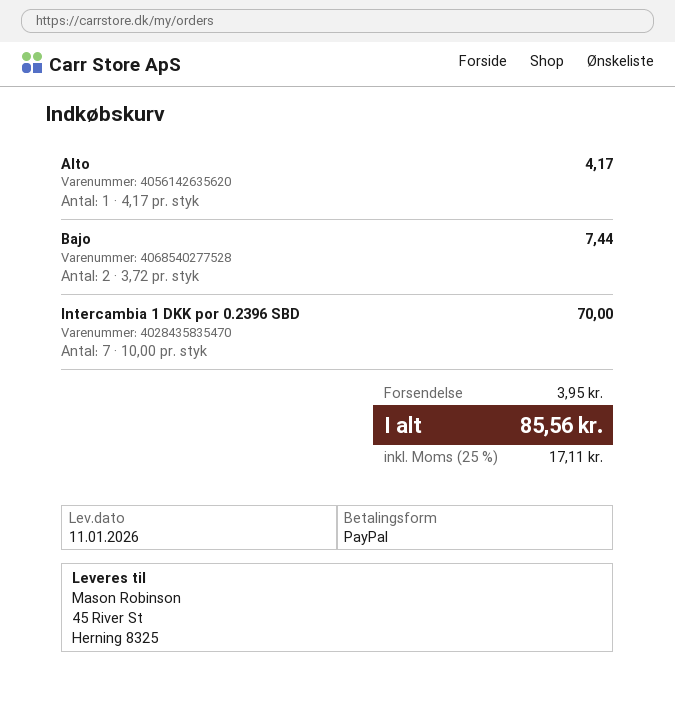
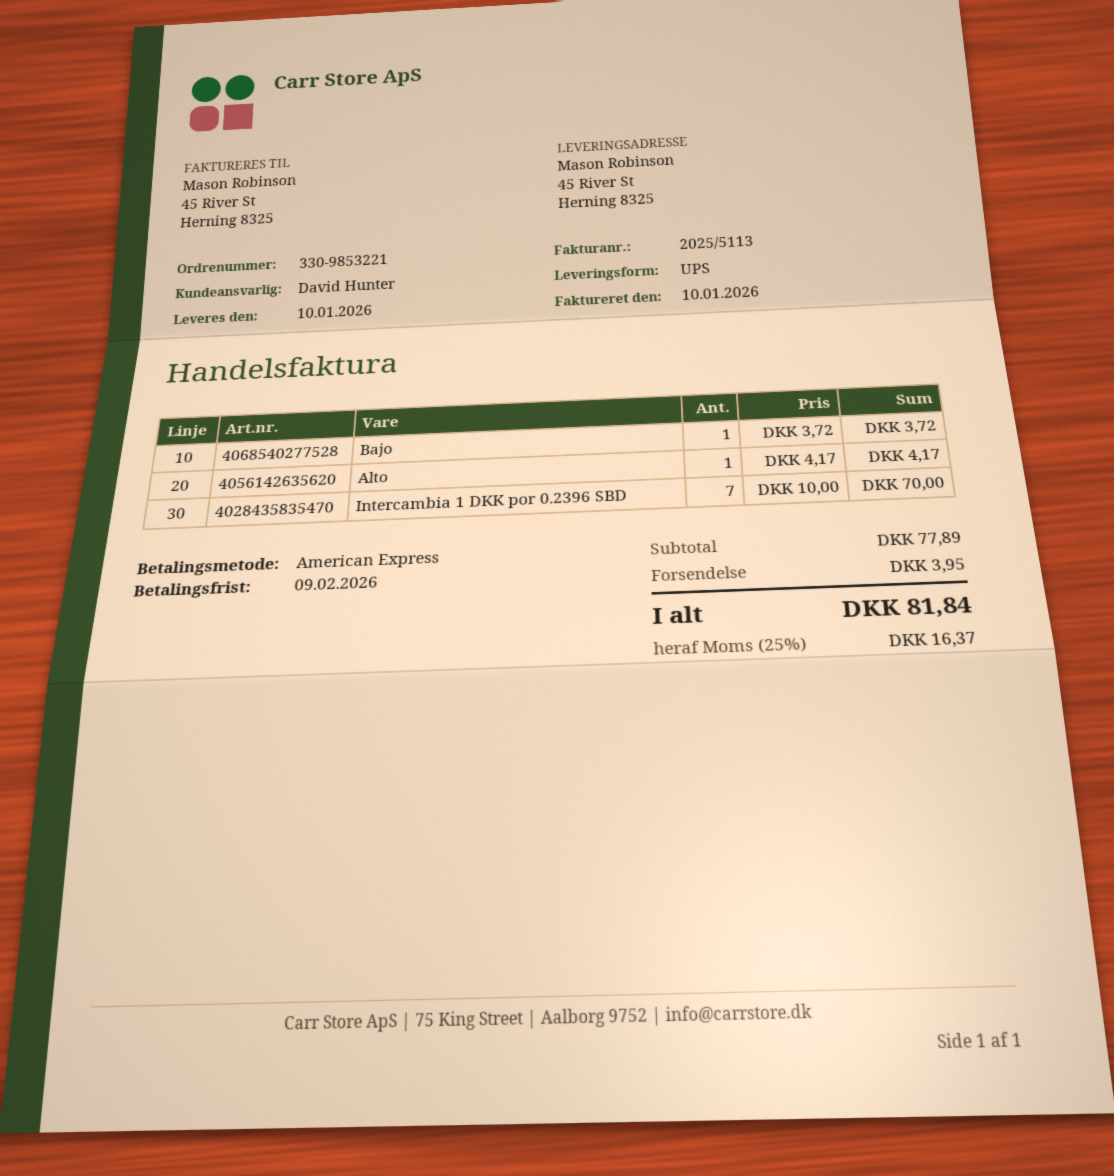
delivery date: 2026-01-11 -> 2026-01-10
payment method: PayPal -> American Express
Bajo: 2 x 3.72 = 7.44 -> 1 x 3.72 = 3.72
tax: 25% = 17.11 -> 25% = 16.37
total: 85.56 -> 81.84

